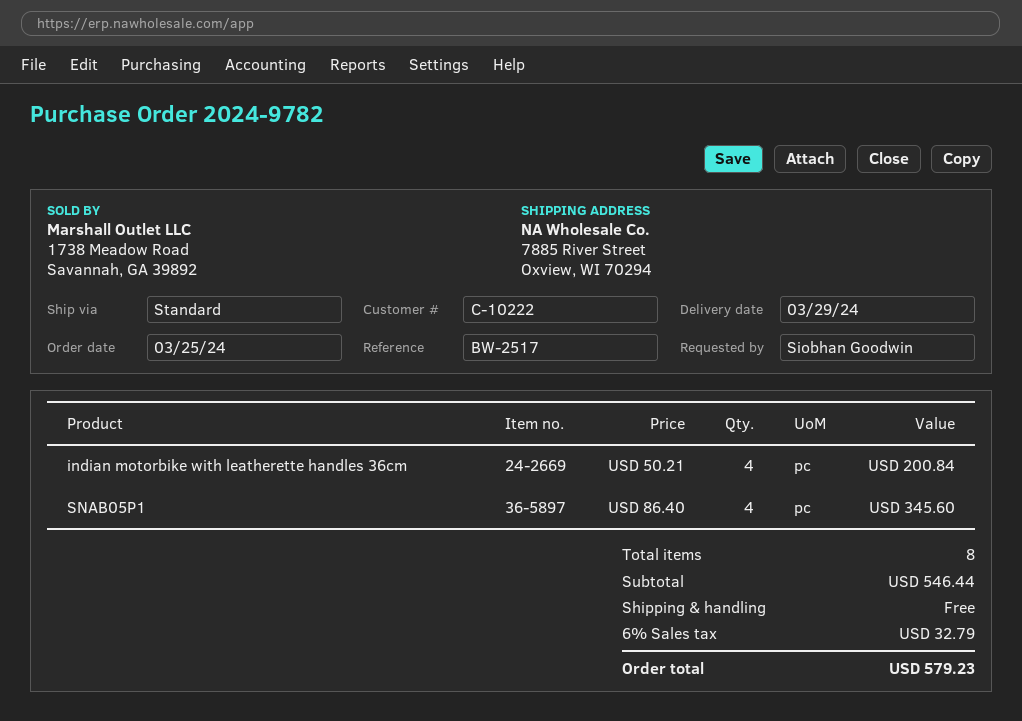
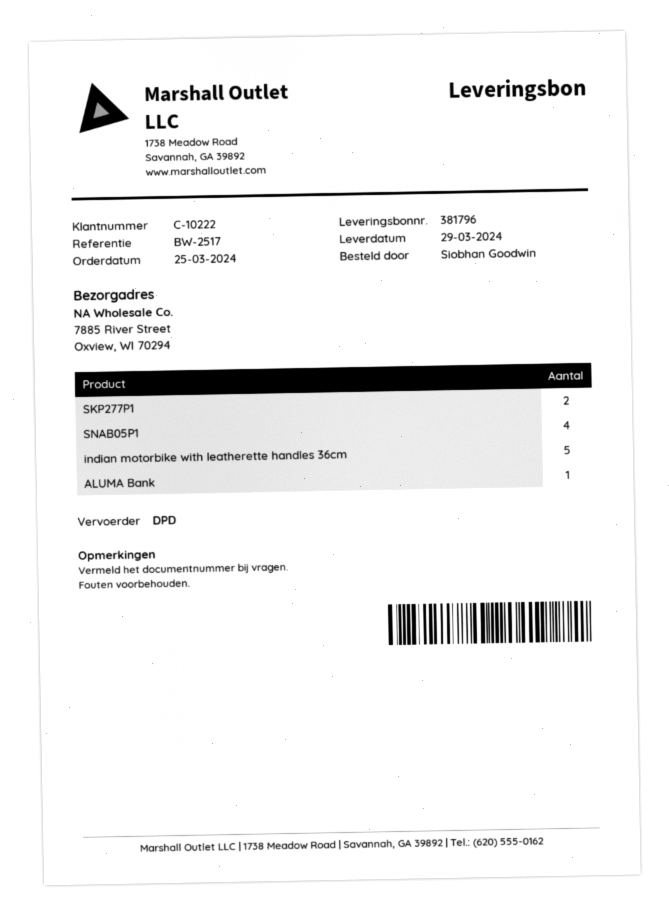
shipping method: standard -> DPD
indian motorbike with leatherette handles 36cm: 4 -> 5
SKP277P1: none -> 2
ALUMA Bank: none -> 1

